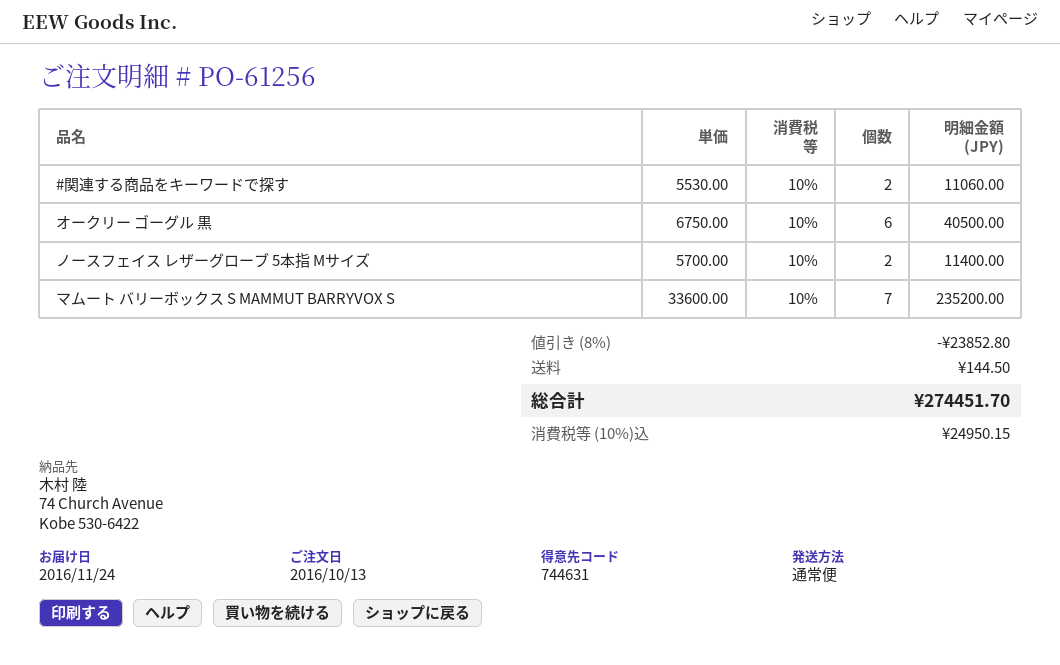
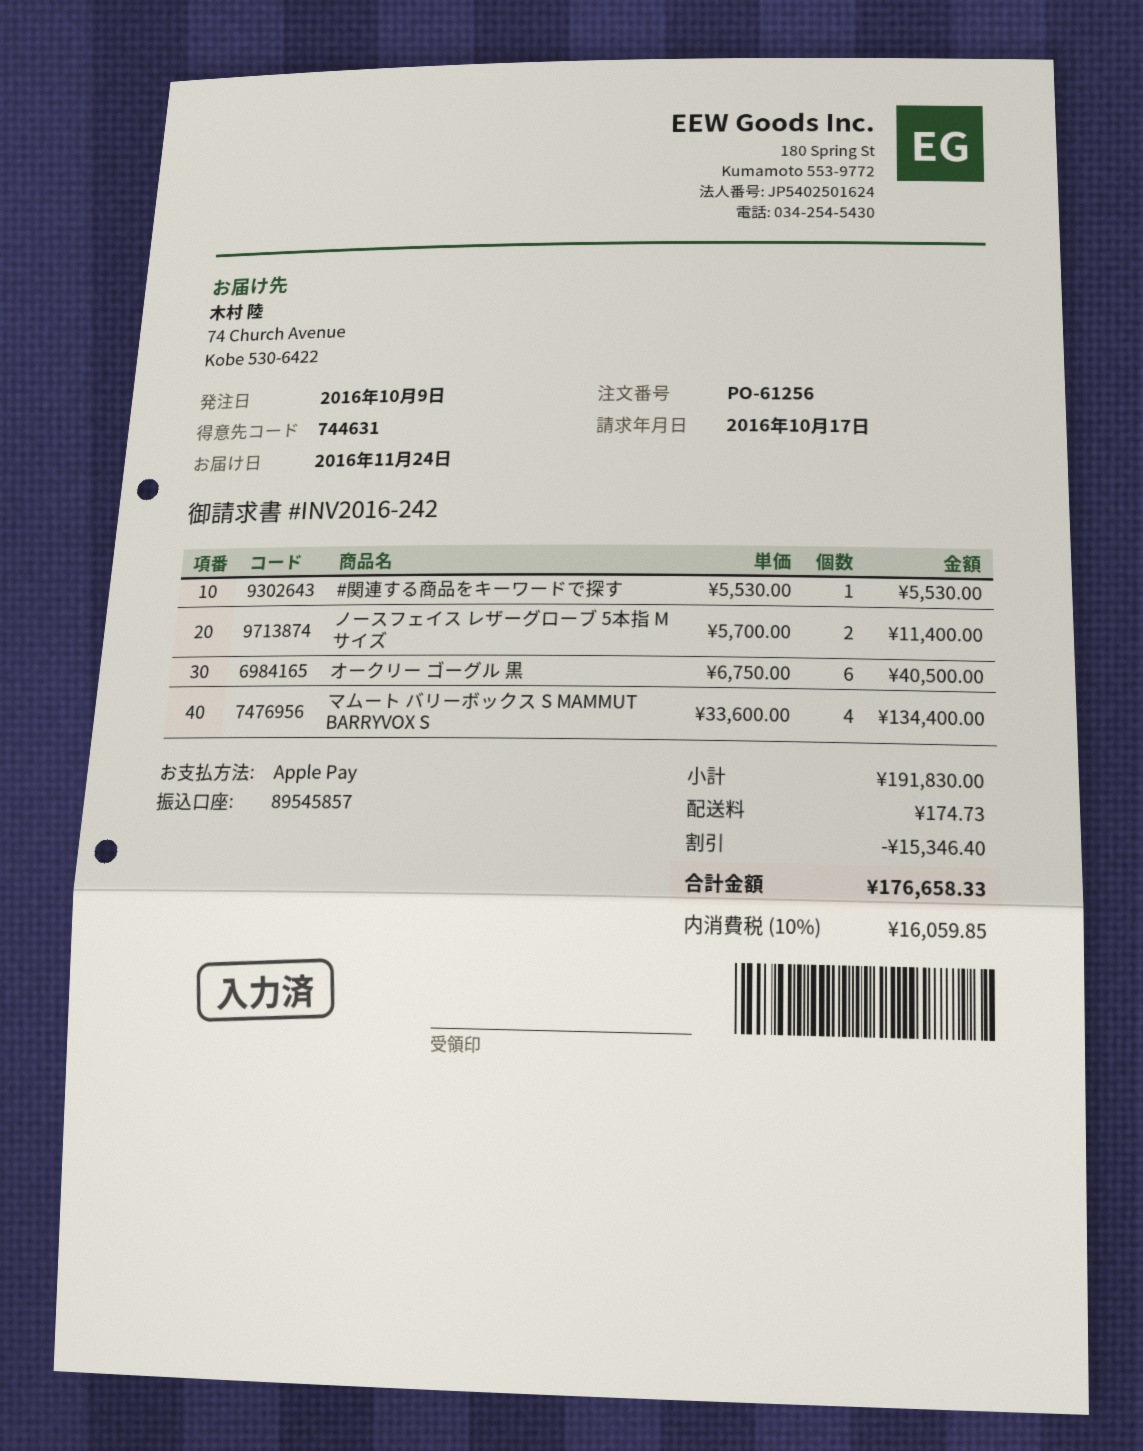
order date: 2016-10-13 -> 2016-10-09
#関連する商品をキーワードで探す: 2 x 5530.00 = 11060.00 -> 1 x 5530.00 = 5530.00
マムート バリーボックス S MAMMUT BARRYVOX S: 7 x 33600.00 = 235200.00 -> 4 x 33600.00 = 134400.00
discount: 23852.80 -> 15346.40
shipping: 144.50 -> 174.73
tax: 10% = 24950.15 -> 10% = 16059.85
total: 274451.70 -> 176658.33

